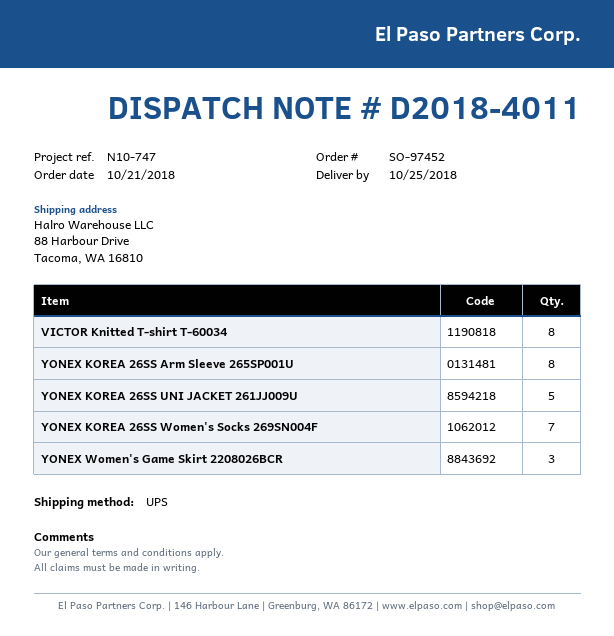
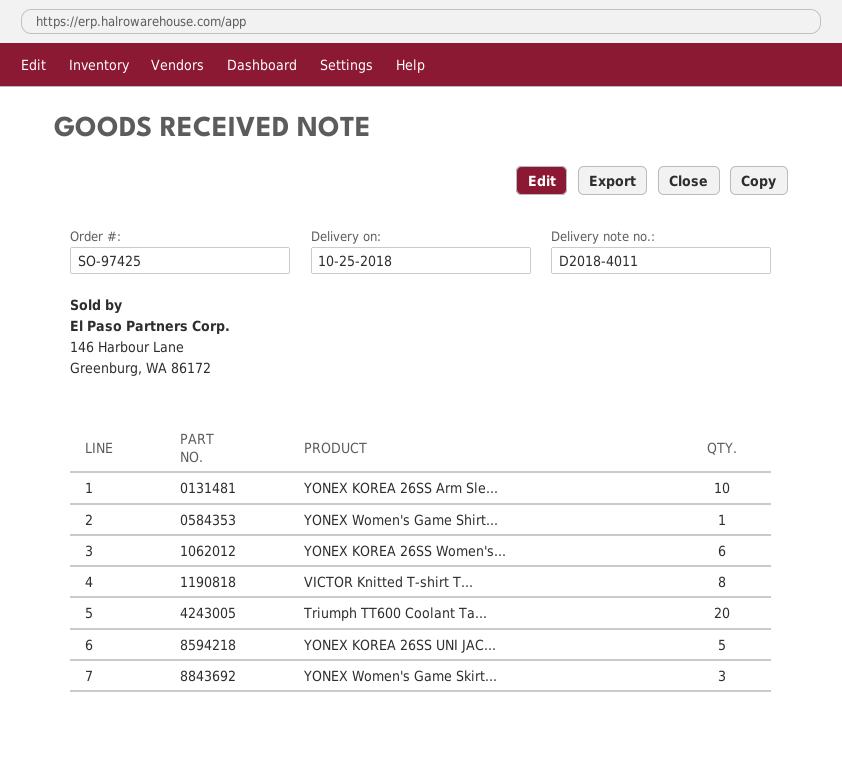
order number: SO-97452 -> SO-97425
YONEX KOREA 26SS Arm Sleeve 265SP001U: 8 -> 10
YONEX KOREA 26SS Women's Socks 269SN004F: 7 -> 6
YONEX Women's Game Shirt...: none -> 1
Triumph TT600 Coolant Ta...: none -> 20

